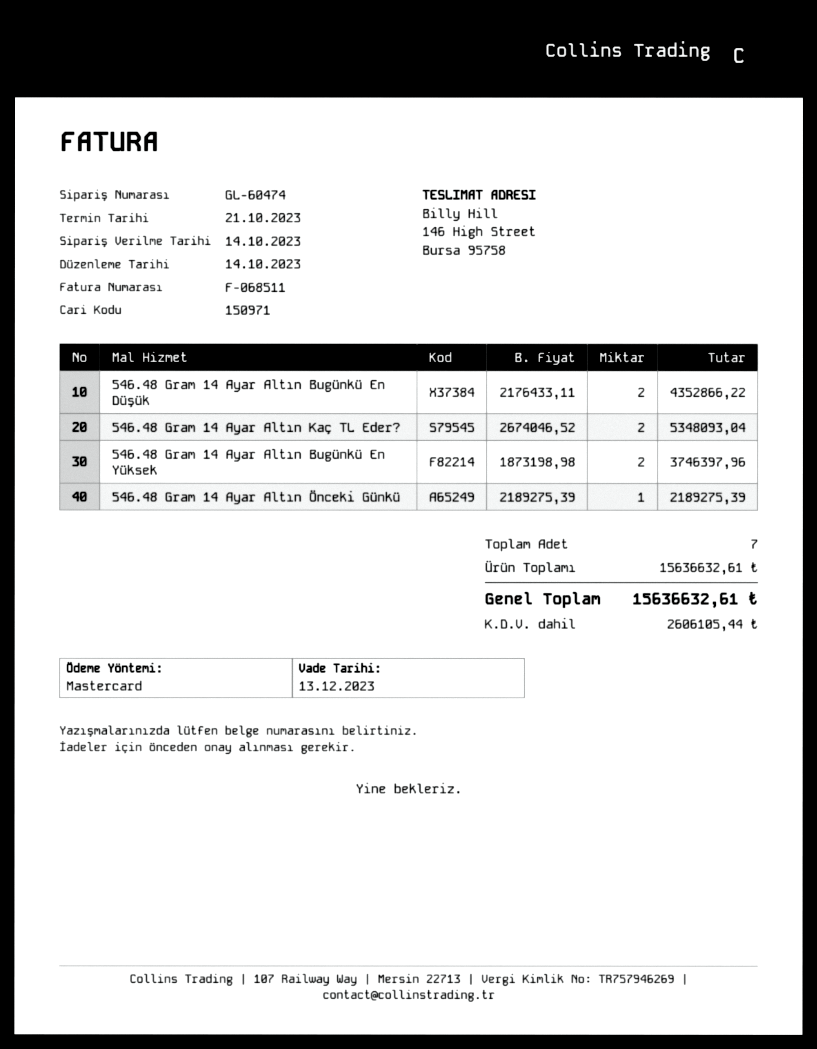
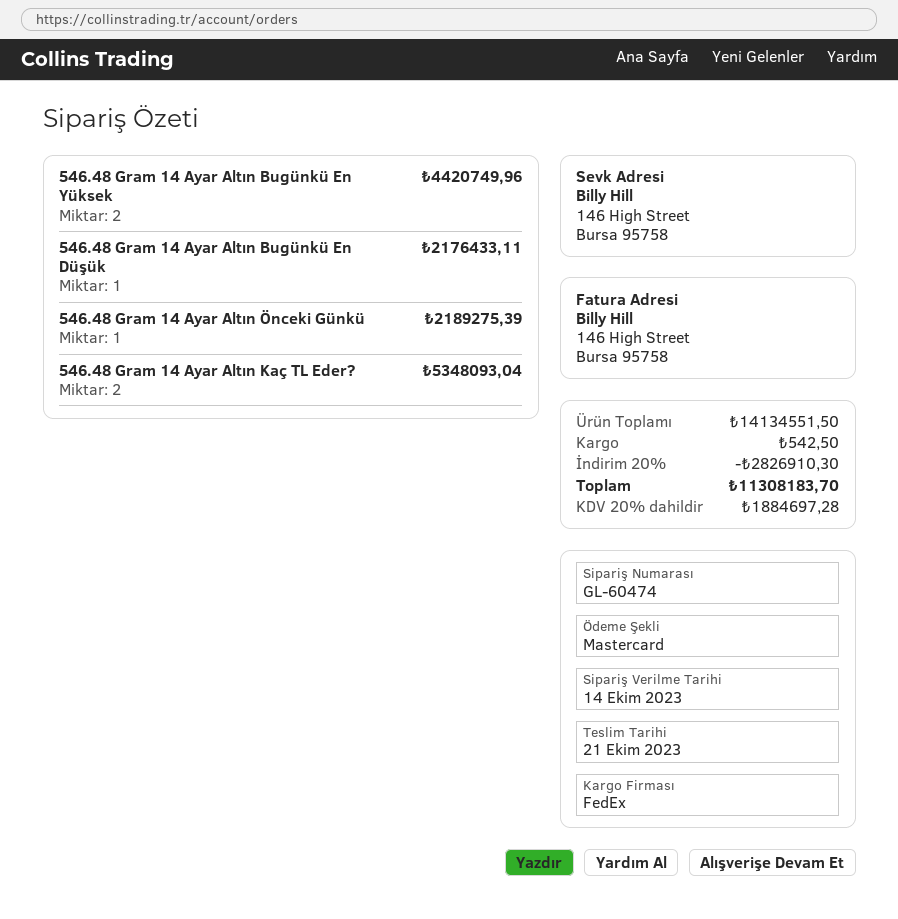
546.48 Gram 14 Ayar Altın Bugünkü En Düşük: 2 for 4352866.22 -> 1 for 2176433.11
546.48 Gram 14 Ayar Altın Bugünkü En Yüksek: 2 for 3746397.96 -> 2 for 4420749.96
subtotal: 15636632.61 -> 14134551.50
discount: none -> 20% = 2826910.30
shipping: none -> 542.50
tax: 2606105.44 -> 1884697.28
total: 15636632.61 -> 11308183.70

